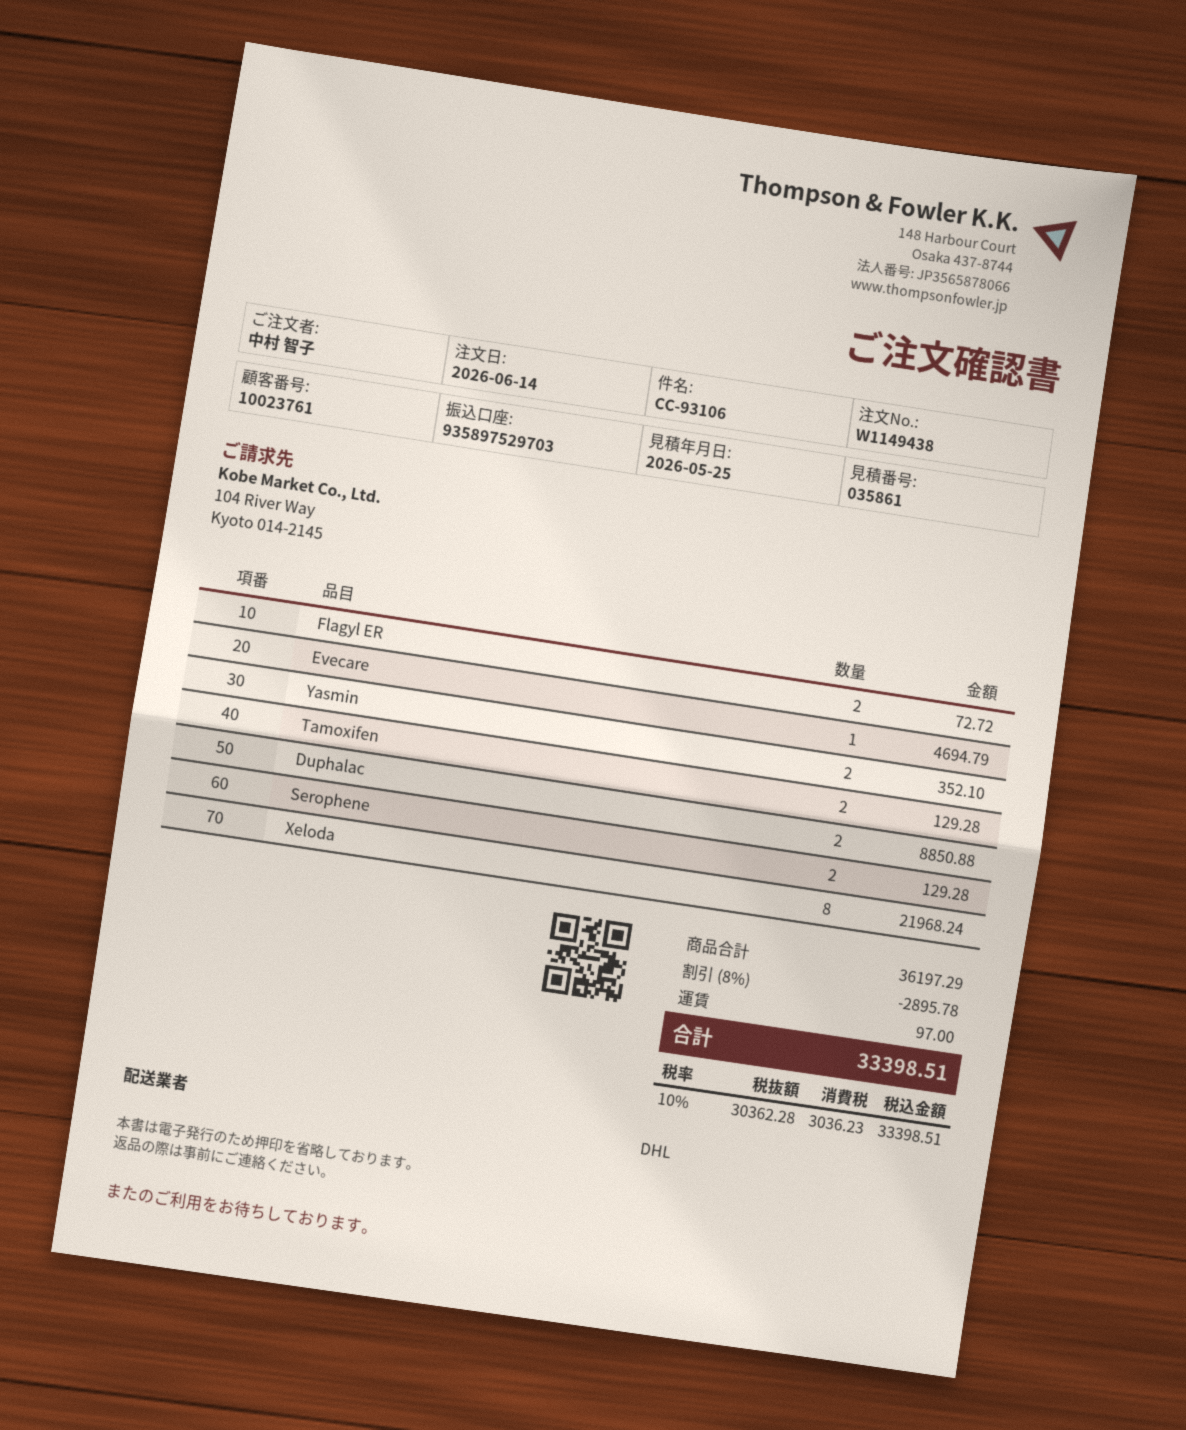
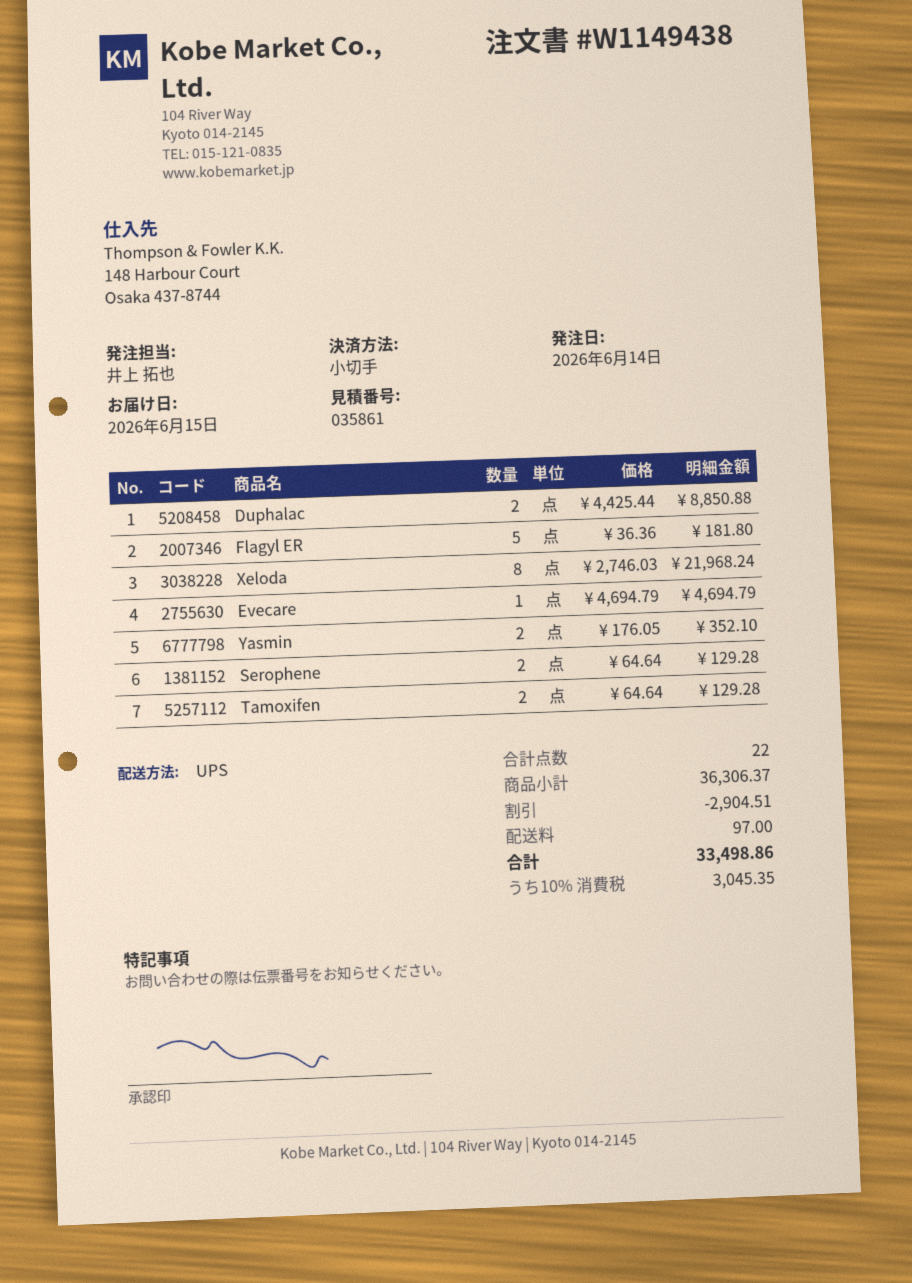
ordered by: 中村 智子 -> 井上 拓也
shipping method: DHL -> UPS
Flagyl ER: 2 for 72.72 -> 5 for 181.80
subtotal: 36197.29 -> 36306.37
discount: 2895.78 -> 2904.51
tax: 10% = 3036.23 -> 10% = 3045.35
total: 33398.51 -> 33498.86

